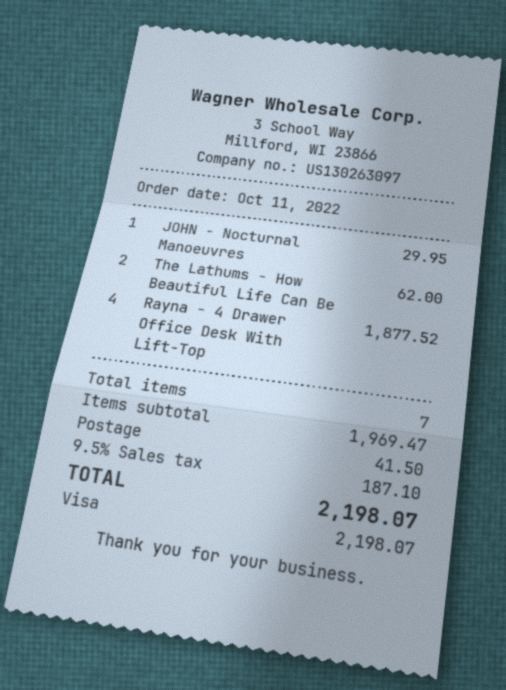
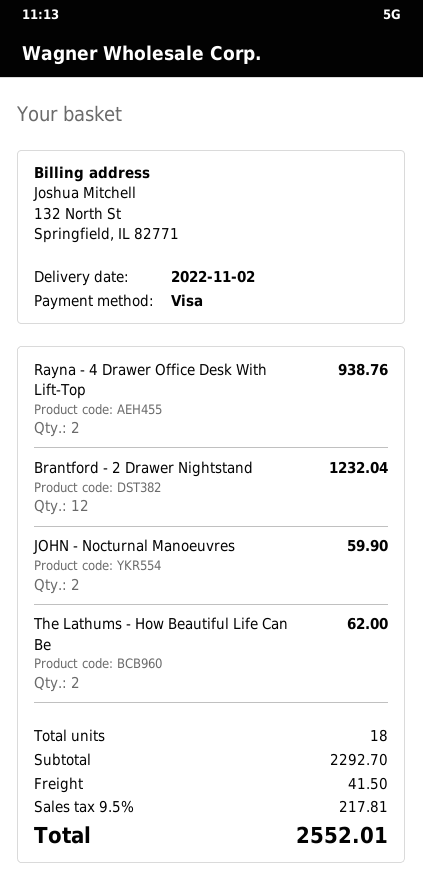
JOHN - Nocturnal Manoeuvres: 1 for 29.95 -> 2 for 59.90
Rayna - 4 Drawer Office Desk With Lift-Top: 4 for 1877.52 -> 2 for 938.76
Brantford - 2 Drawer Nightstand: none -> 12 for 1232.04
total quantity: 7 -> 18
subtotal: 1969.47 -> 2292.70
tax: 9.5% = 187.10 -> 9.5% = 217.81
total: 2198.07 -> 2552.01

